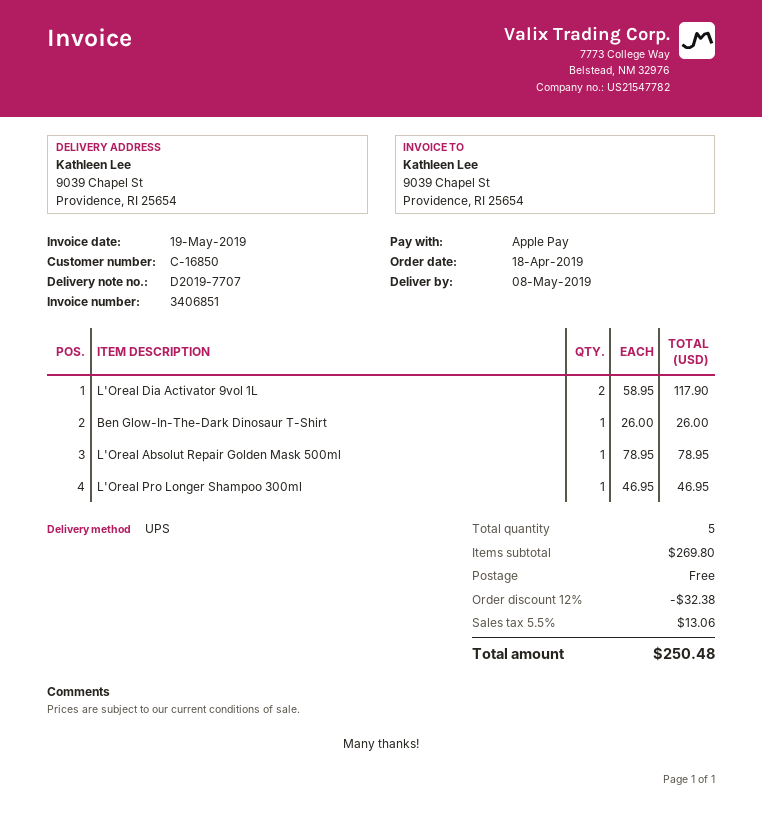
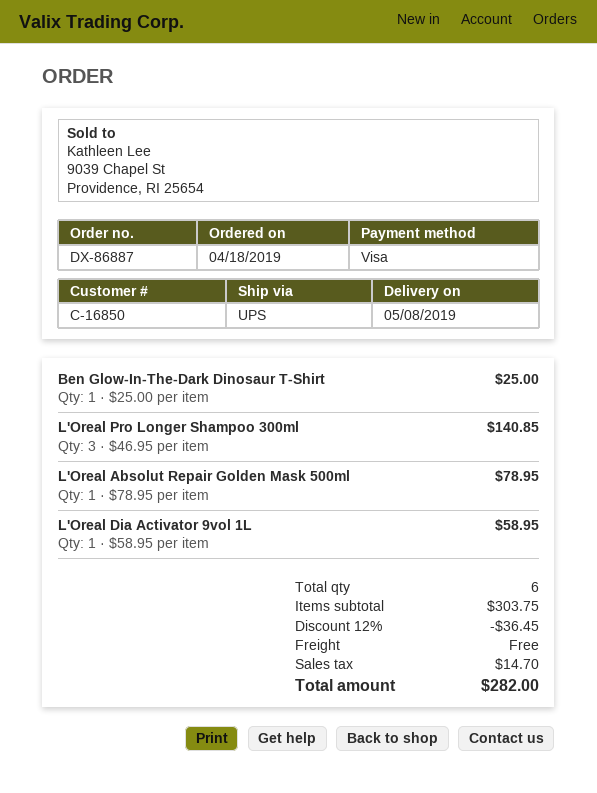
payment method: Apple Pay -> Visa
L'Oreal Dia Activator 9vol 1L: 2 x 58.95 = 117.90 -> 1 x 58.95 = 58.95
Ben Glow-In-The-Dark Dinosaur T-Shirt: 1 x 26.00 = 26.00 -> 1 x 25.00 = 25.00
L'Oreal Pro Longer Shampoo 300ml: 1 x 46.95 = 46.95 -> 3 x 46.95 = 140.85
total quantity: 5 -> 6
subtotal: 269.80 -> 303.75
discount: 12% = 32.38 -> 12% = 36.45
tax: 13.06 -> 14.70
total: 250.48 -> 282.00

